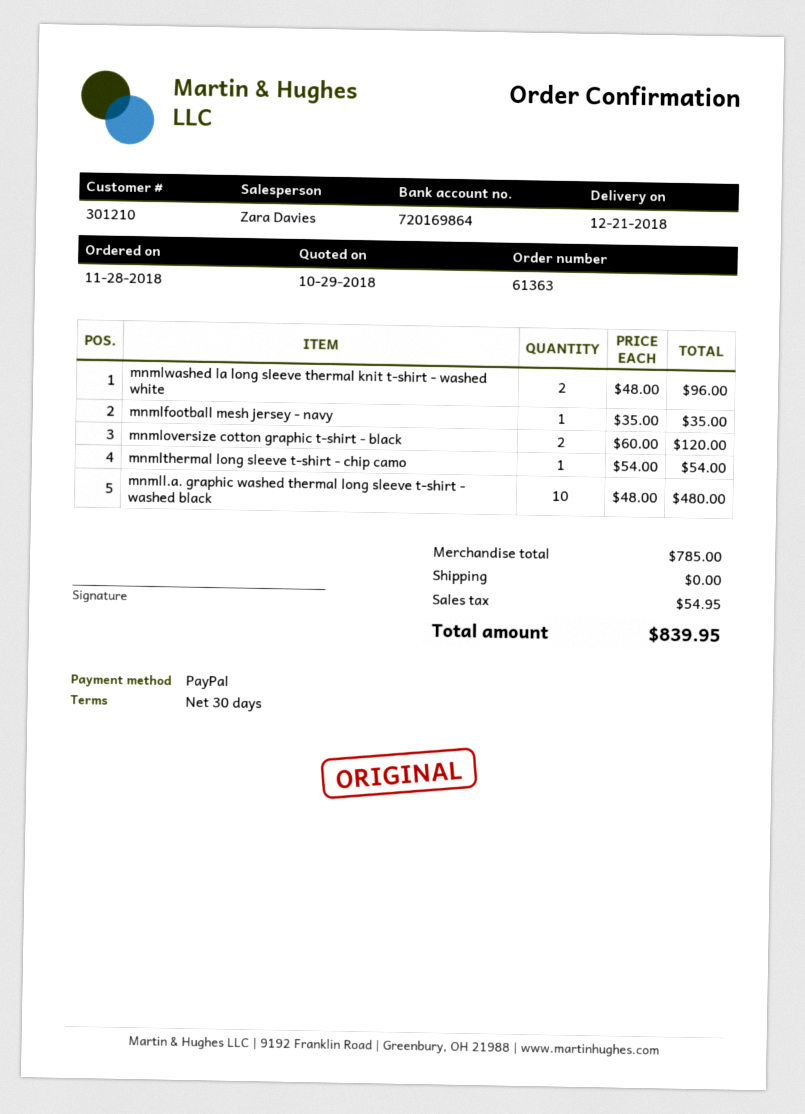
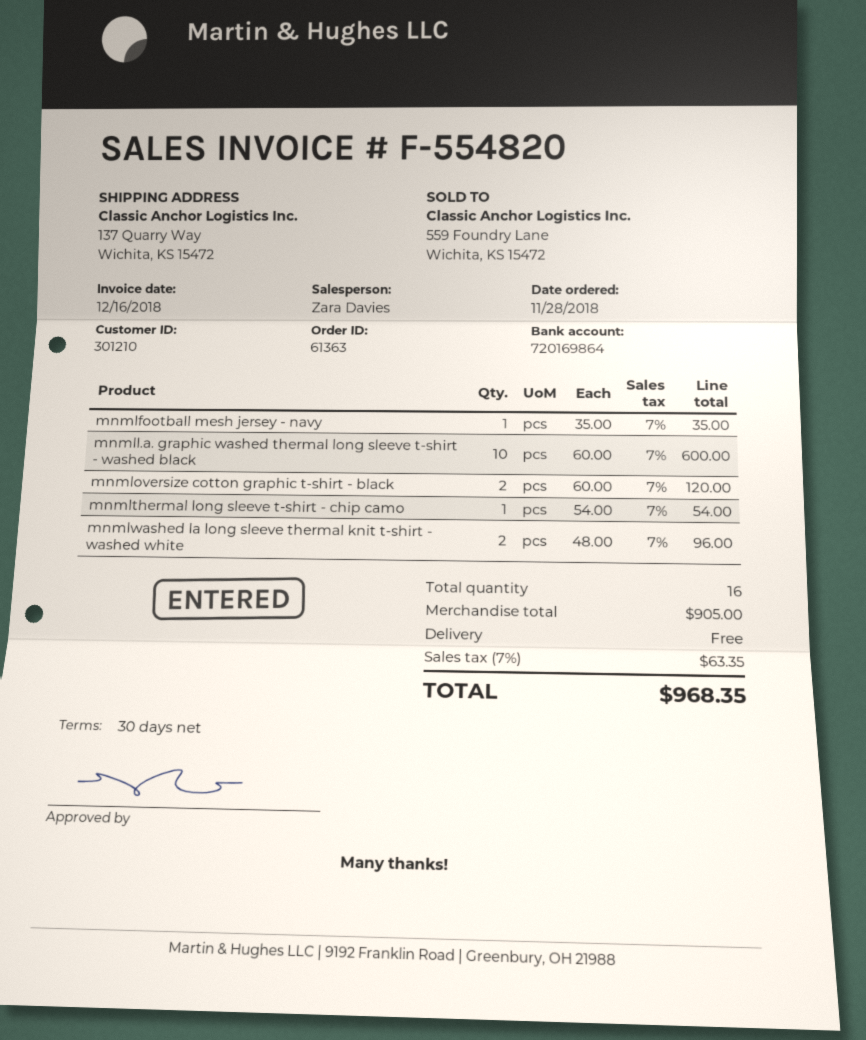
mnmll.a. graphic washed thermal long sleeve t-shirt - washed black: 10 x 48.00 = 480.00 -> 10 x 60.00 = 600.00
subtotal: 785.00 -> 905.00
tax: 54.95 -> 63.35
total: 839.95 -> 968.35

